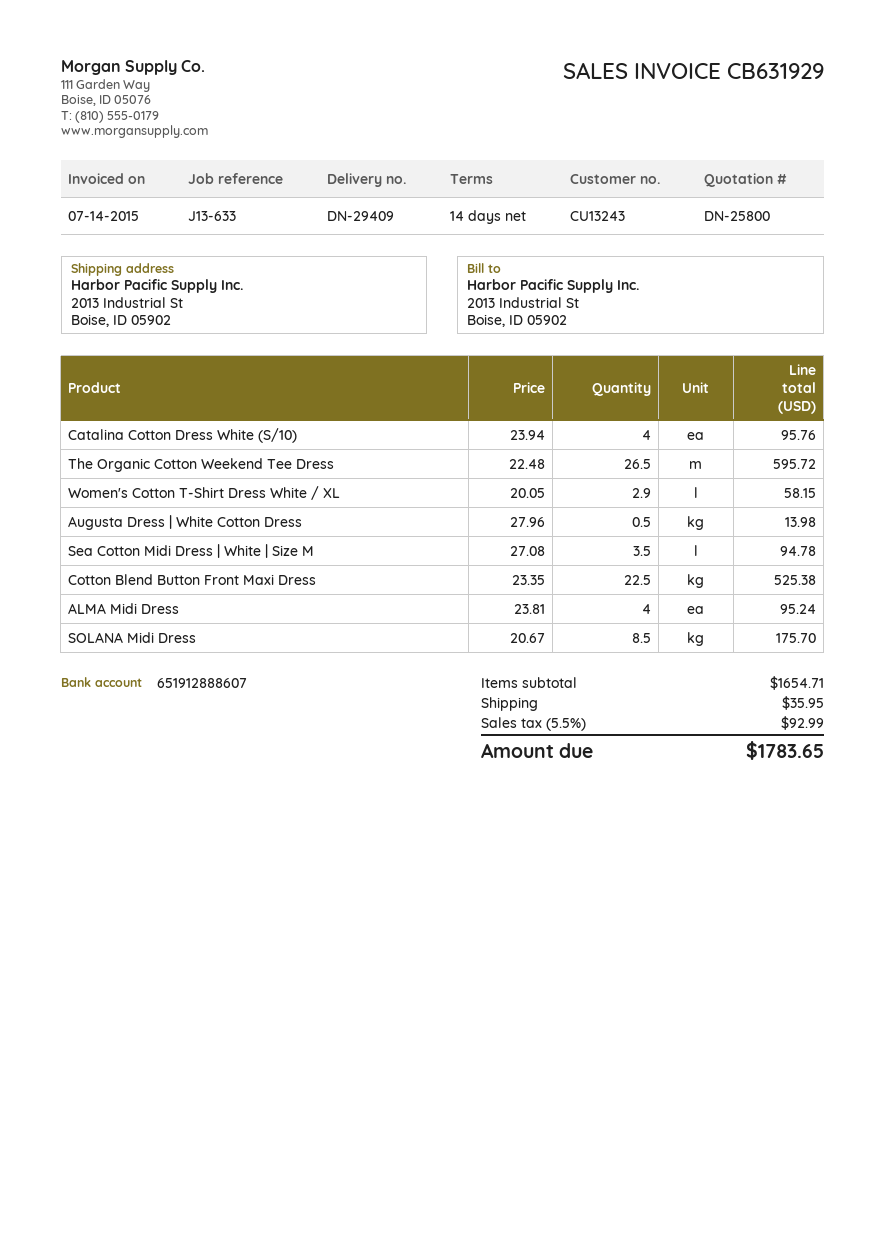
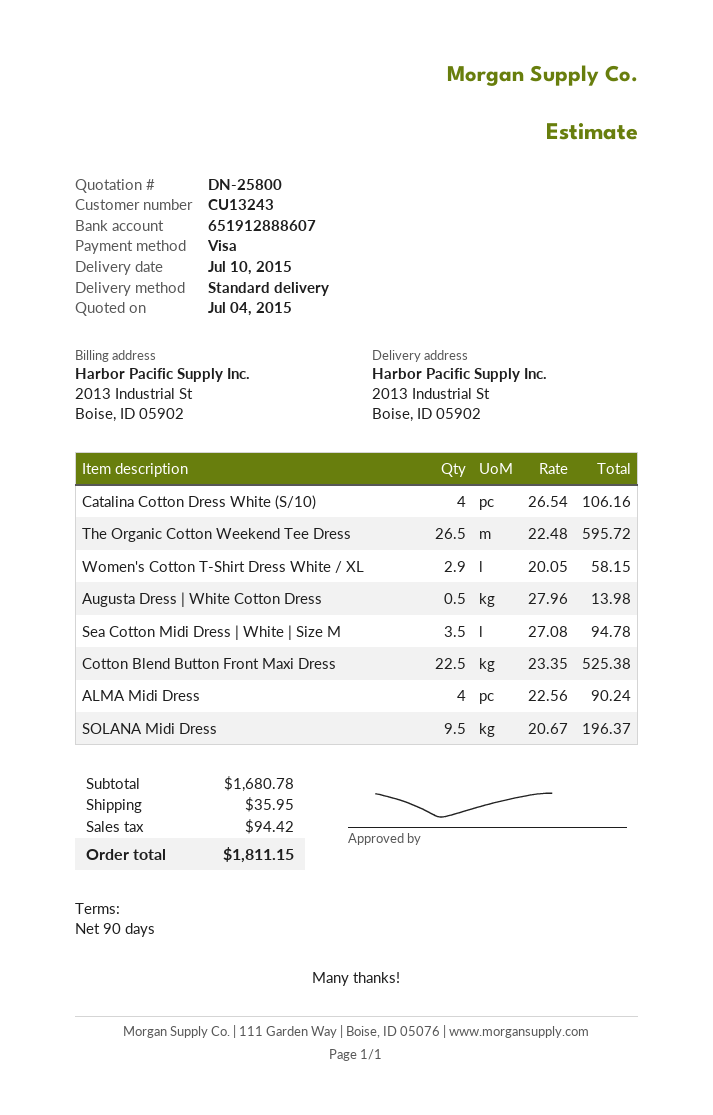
payment terms: 14 days -> 90 days
Catalina Cotton Dress White (S/10): 4 x 23.94 = 95.76 -> 4 x 26.54 = 106.16
ALMA Midi Dress: 4 x 23.81 = 95.24 -> 4 x 22.56 = 90.24
SOLANA Midi Dress: 8.5 x 20.67 = 175.70 -> 9.5 x 20.67 = 196.37
subtotal: 1654.71 -> 1680.78
tax: 92.99 -> 94.42
total: 1783.65 -> 1811.15

